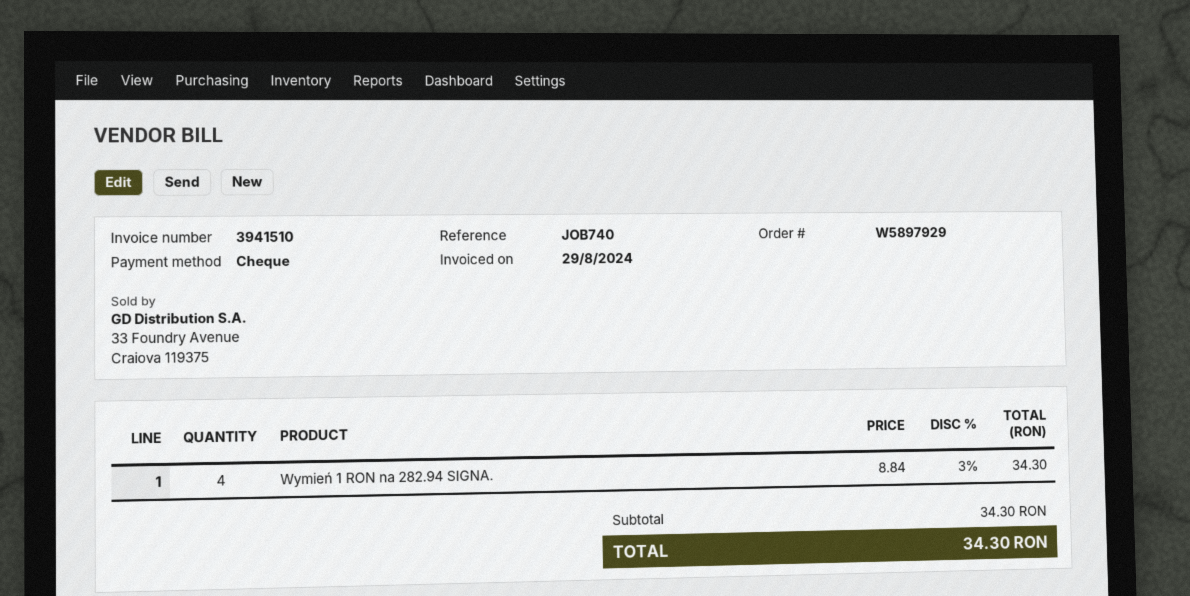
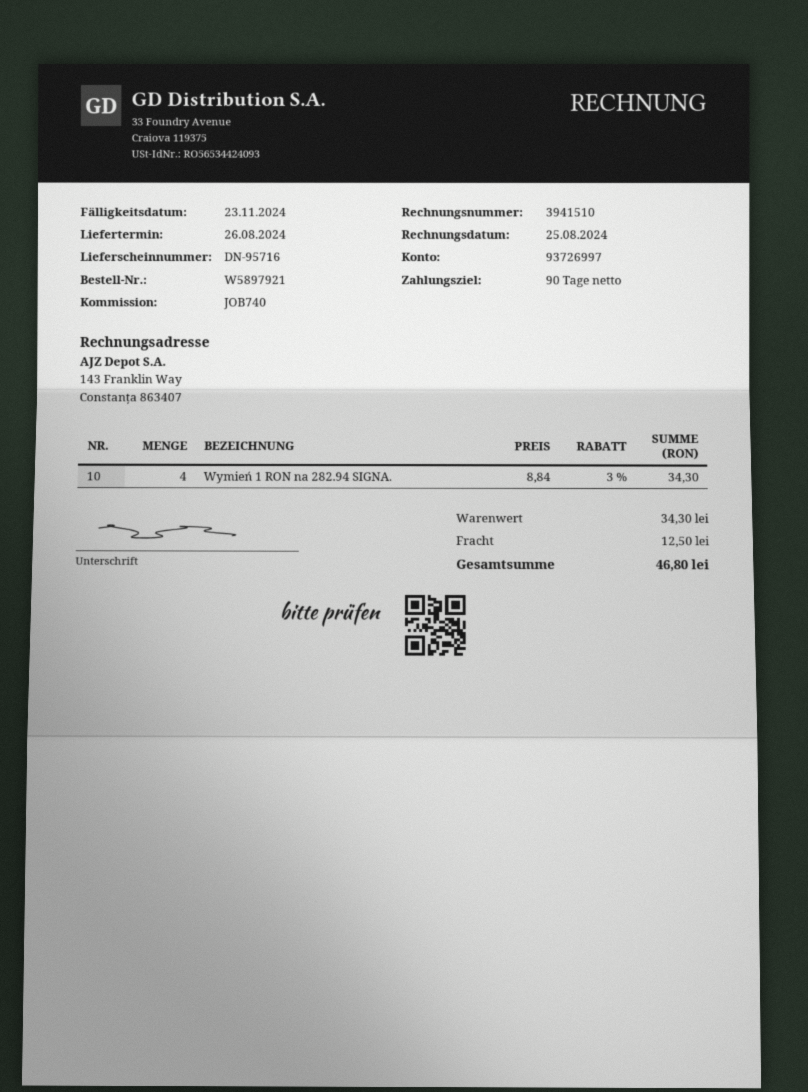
order number: W5897929 -> W5897921
invoice date: 2024-08-29 -> 2024-08-25
shipping: none -> 12.50
total: 34.30 -> 46.80

